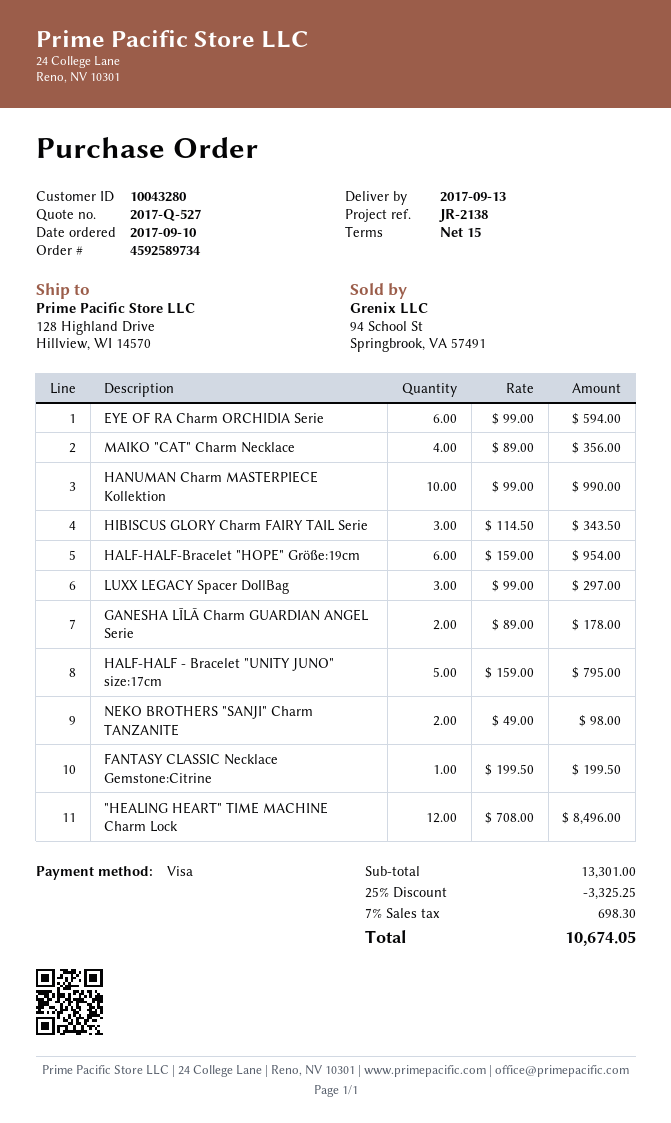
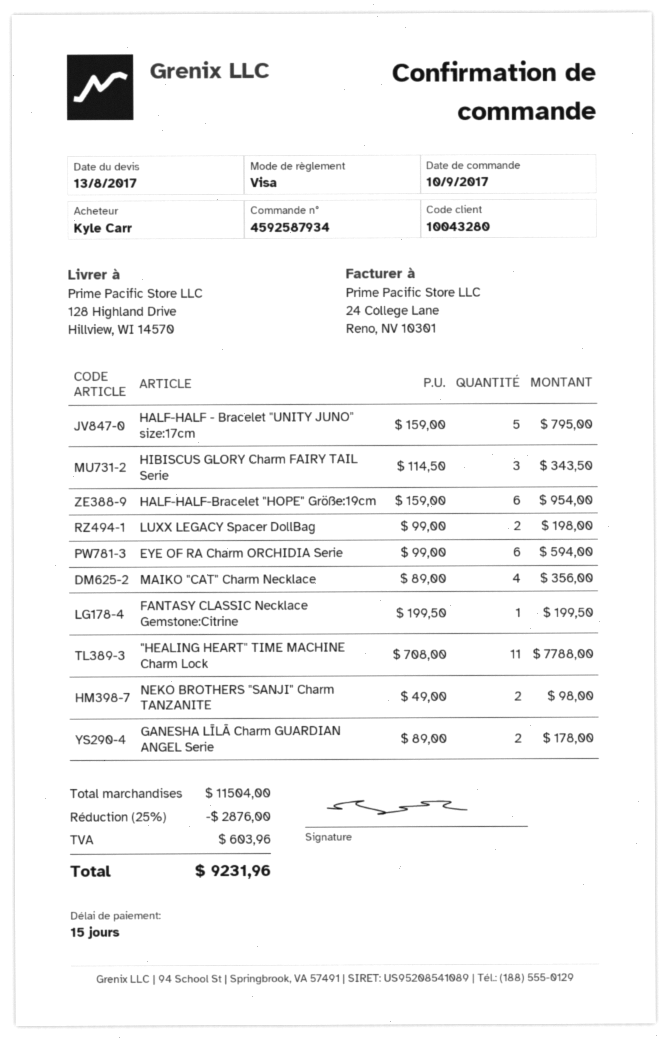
order number: 4592589734 -> 4592587934
HANUMAN Charm MASTERPIECE Kollektion: 10 x 99.00 = 990.00 -> none
LUXX LEGACY Spacer DollBag: 3 x 99.00 = 297.00 -> 2 x 99.00 = 198.00
"HEALING HEART" TIME MACHINE Charm Lock: 12 x 708.00 = 8496.00 -> 11 x 708.00 = 7788.00
subtotal: 13301.00 -> 11504.00
discount: 25% = 3325.25 -> 25% = 2876.00
tax: 698.30 -> 603.96
total: 10674.05 -> 9231.96

